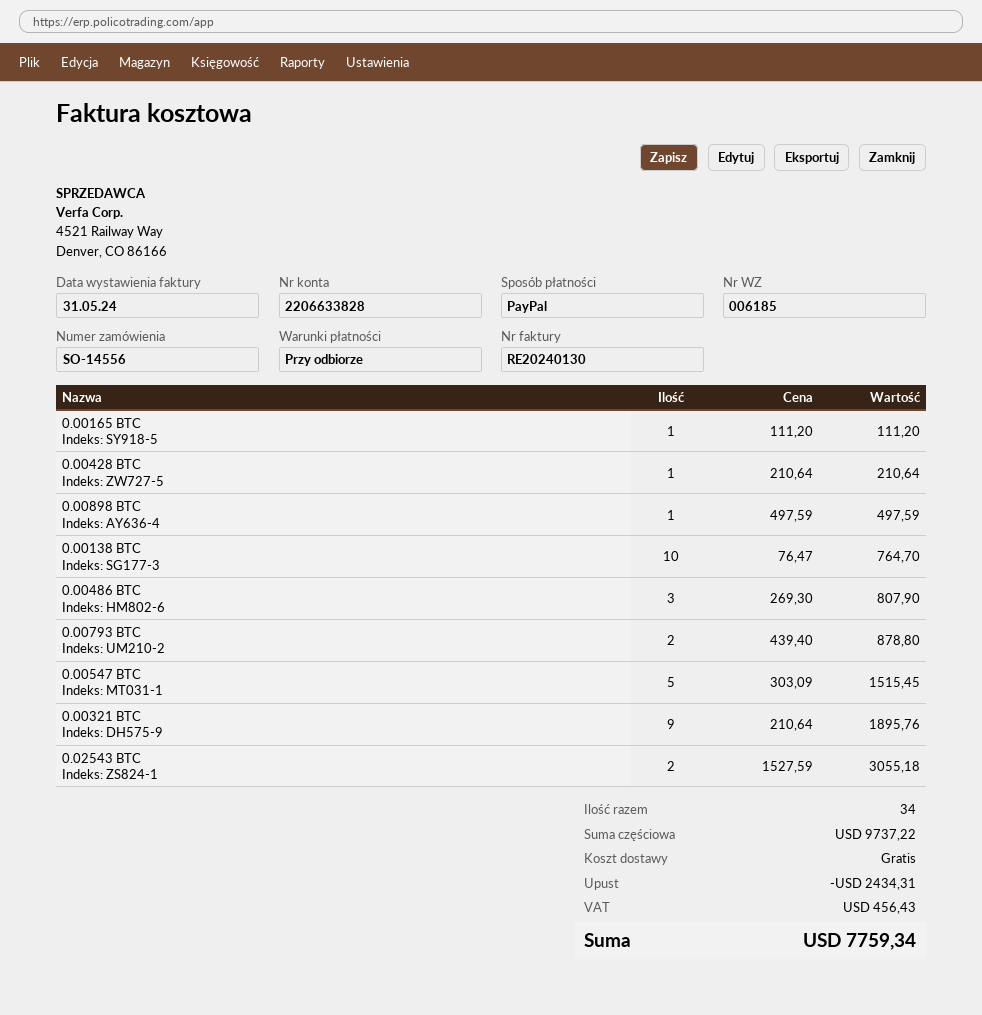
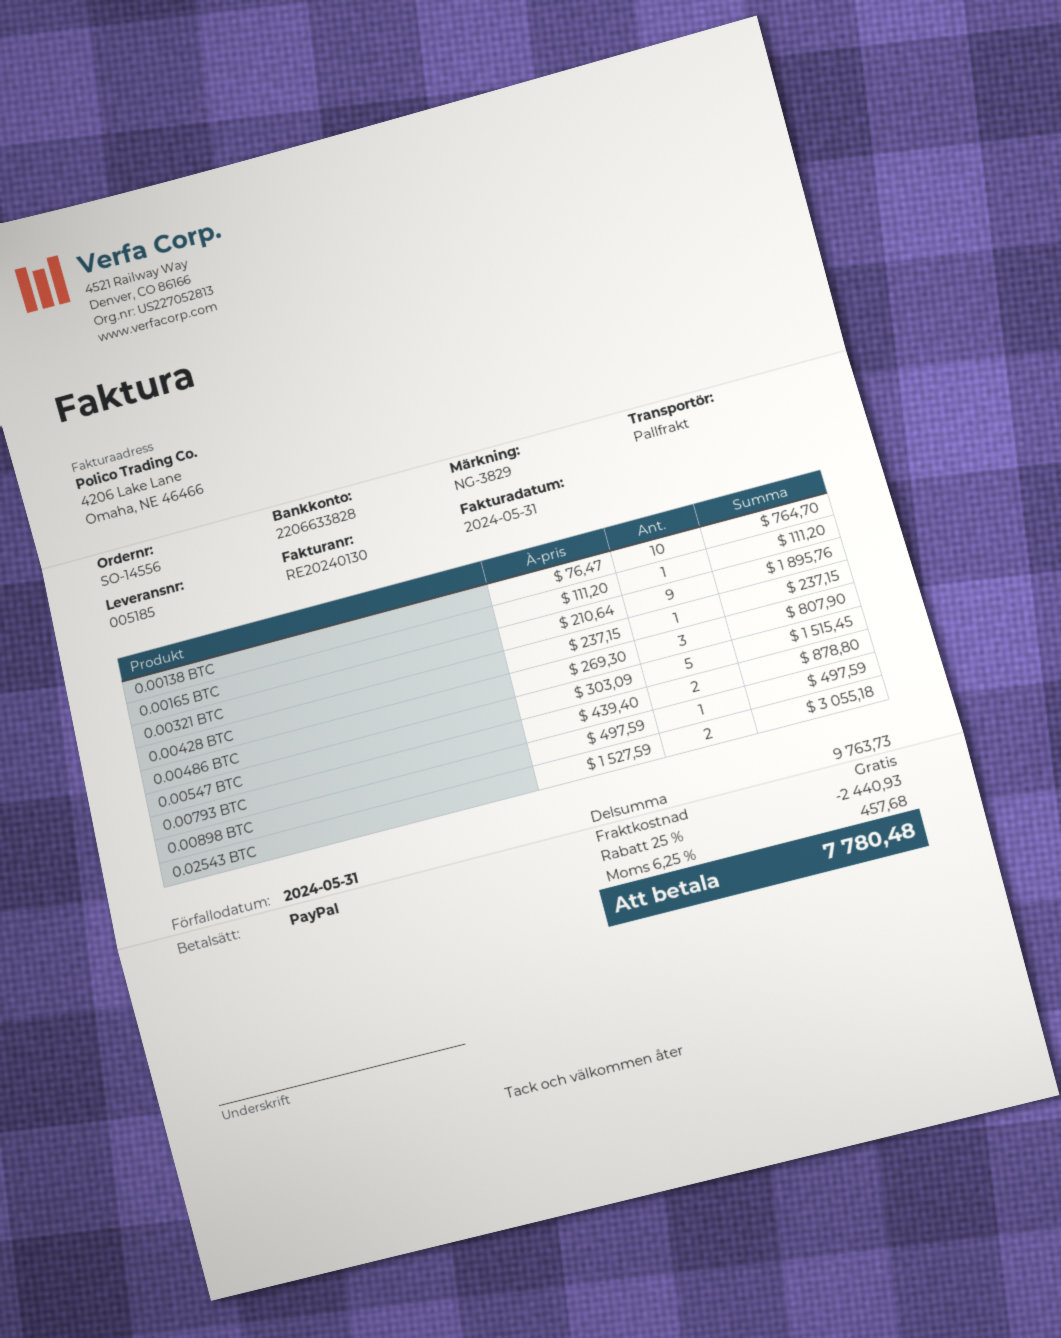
delivery note number: 006185 -> 005185
0.00428 BTC: 1 x 210.64 = 210.64 -> 1 x 237.15 = 237.15
subtotal: 9737.22 -> 9763.73
discount: 2434.31 -> 2440.93
tax: 456.43 -> 457.68
total: 7759.34 -> 7780.48

